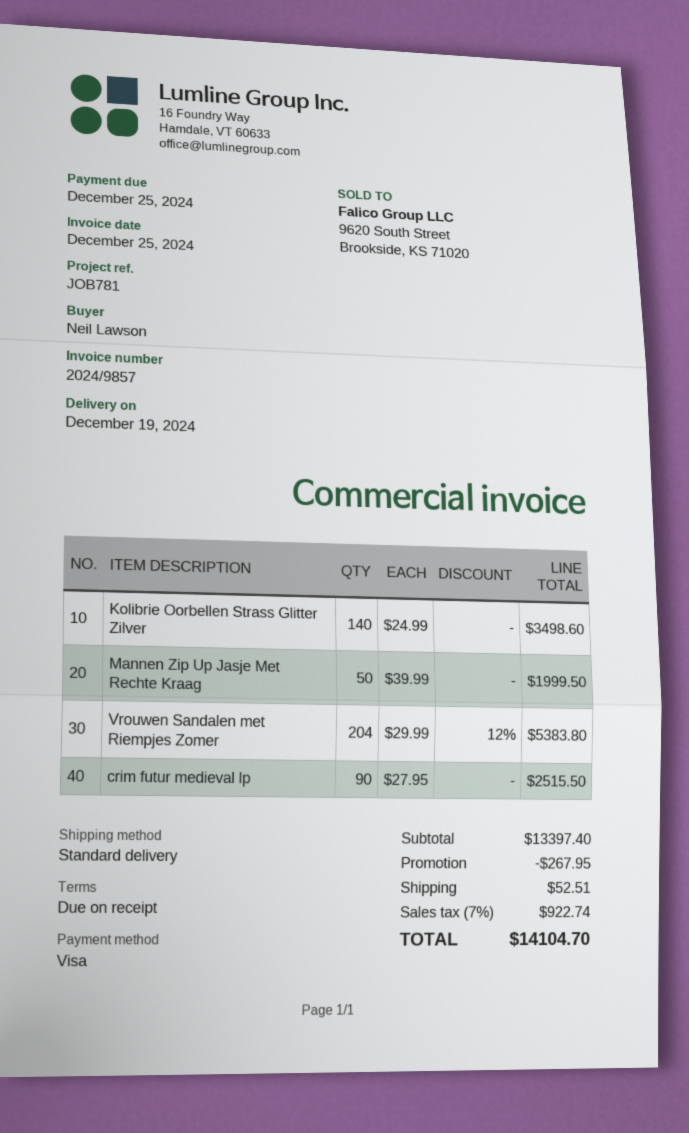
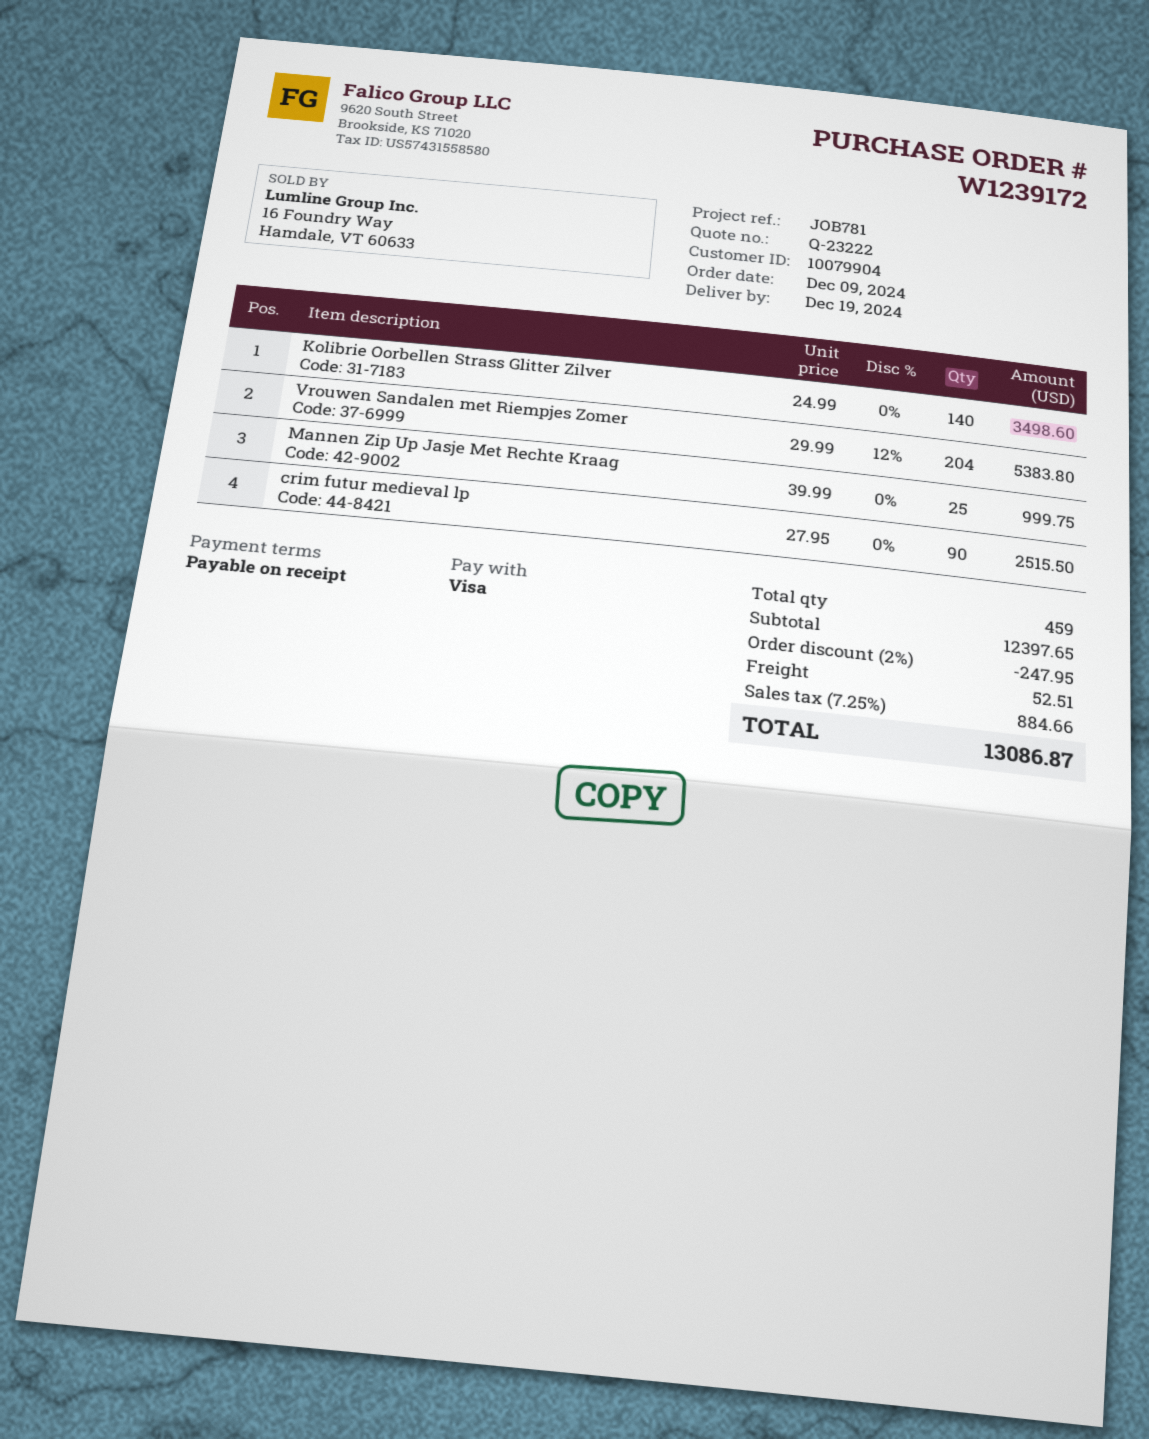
Mannen Zip Up Jasje Met Rechte Kraag: 50 x 39.99 = 1999.50 -> 25 x 39.99 = 999.75
subtotal: 13397.40 -> 12397.65
discount: 267.95 -> 247.95
tax: 7% = 922.74 -> 7.25% = 884.66
total: 14104.70 -> 13086.87

